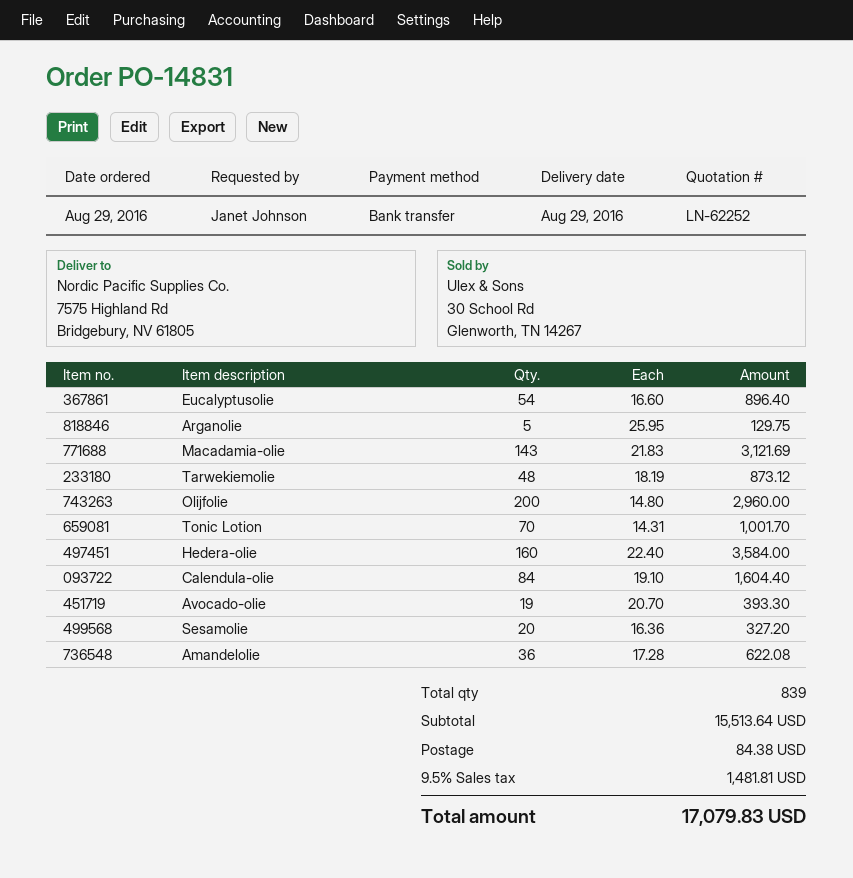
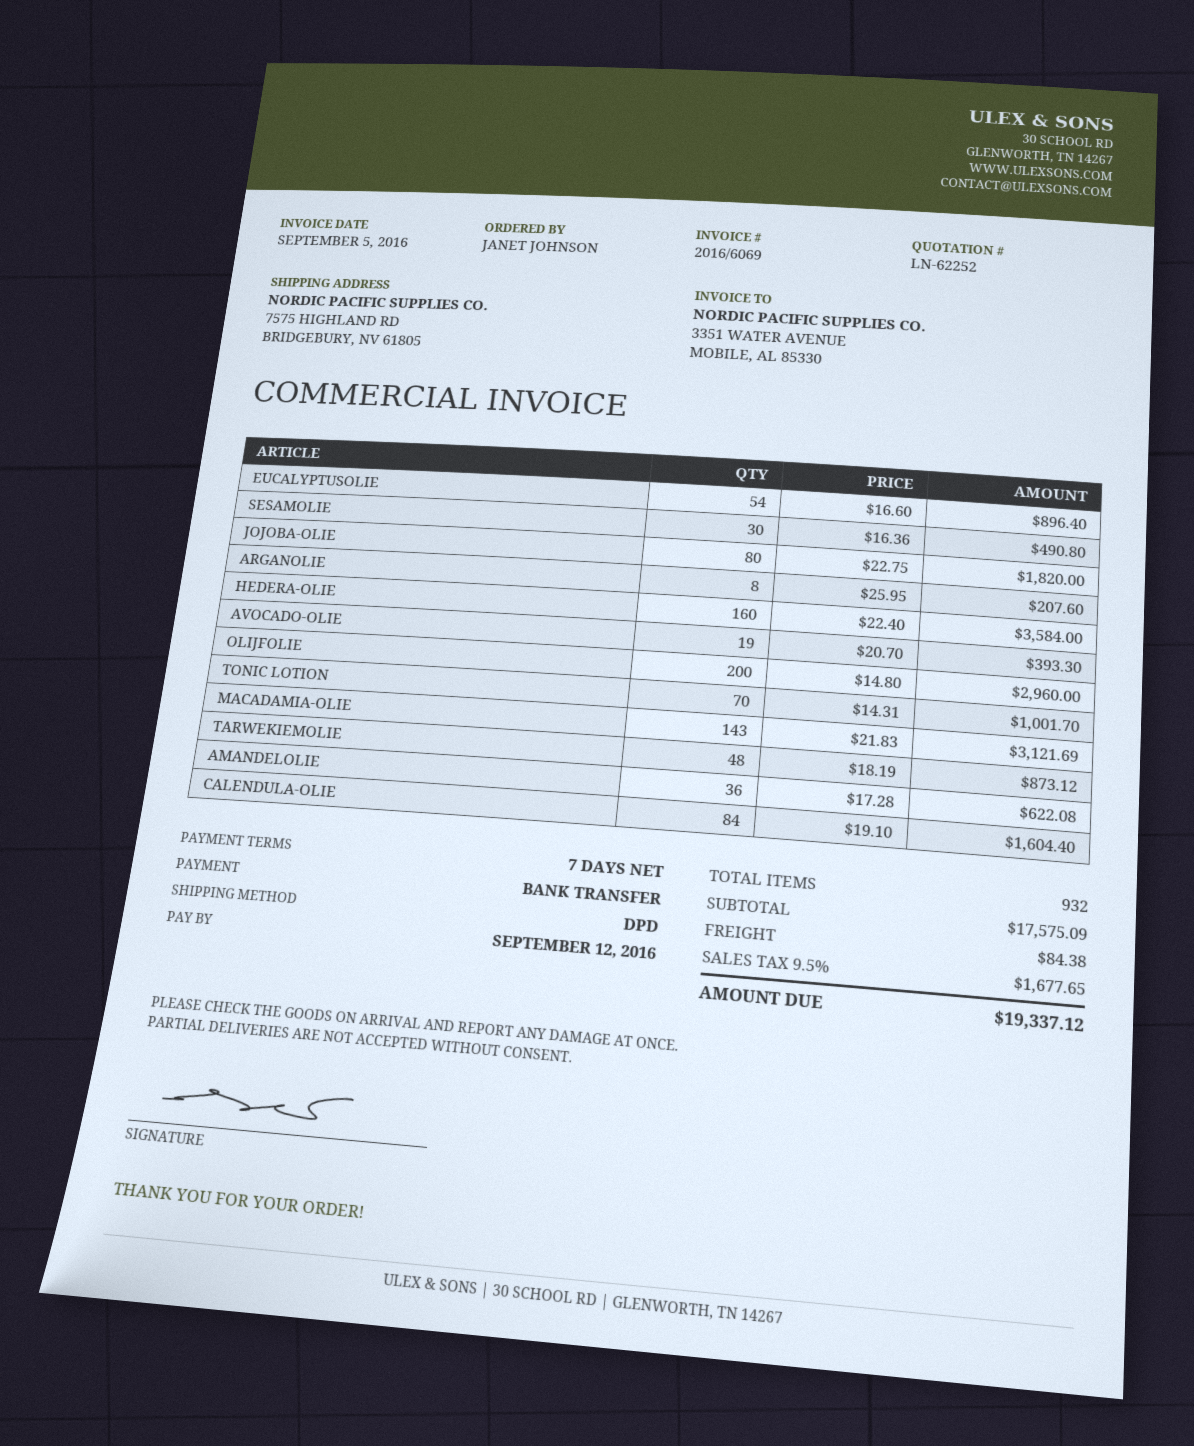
Arganolie: 5 x 25.95 = 129.75 -> 8 x 25.95 = 207.60
Sesamolie: 20 x 16.36 = 327.20 -> 30 x 16.36 = 490.80
JOJOBA-OLIE: none -> 80 x 22.75 = 1820.00
total quantity: 839 -> 932
subtotal: 15513.64 -> 17575.09
tax: 9.5% = 1481.81 -> 9.5% = 1677.65
total: 17079.83 -> 19337.12

